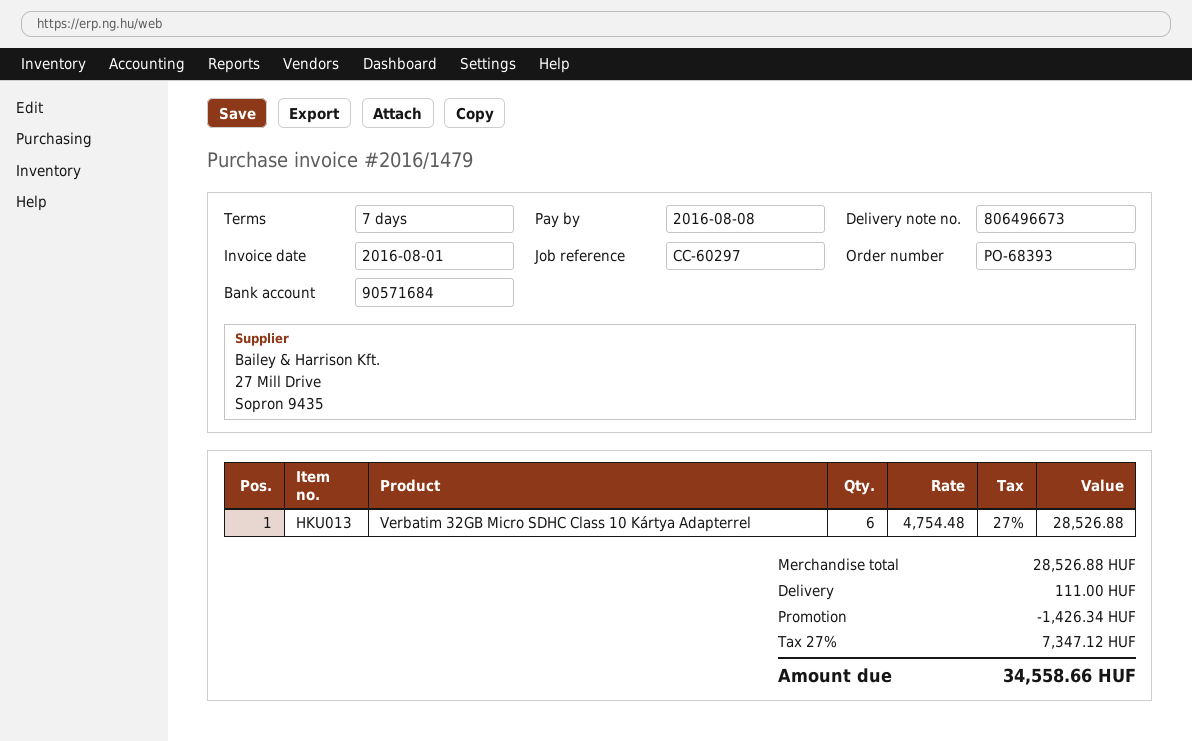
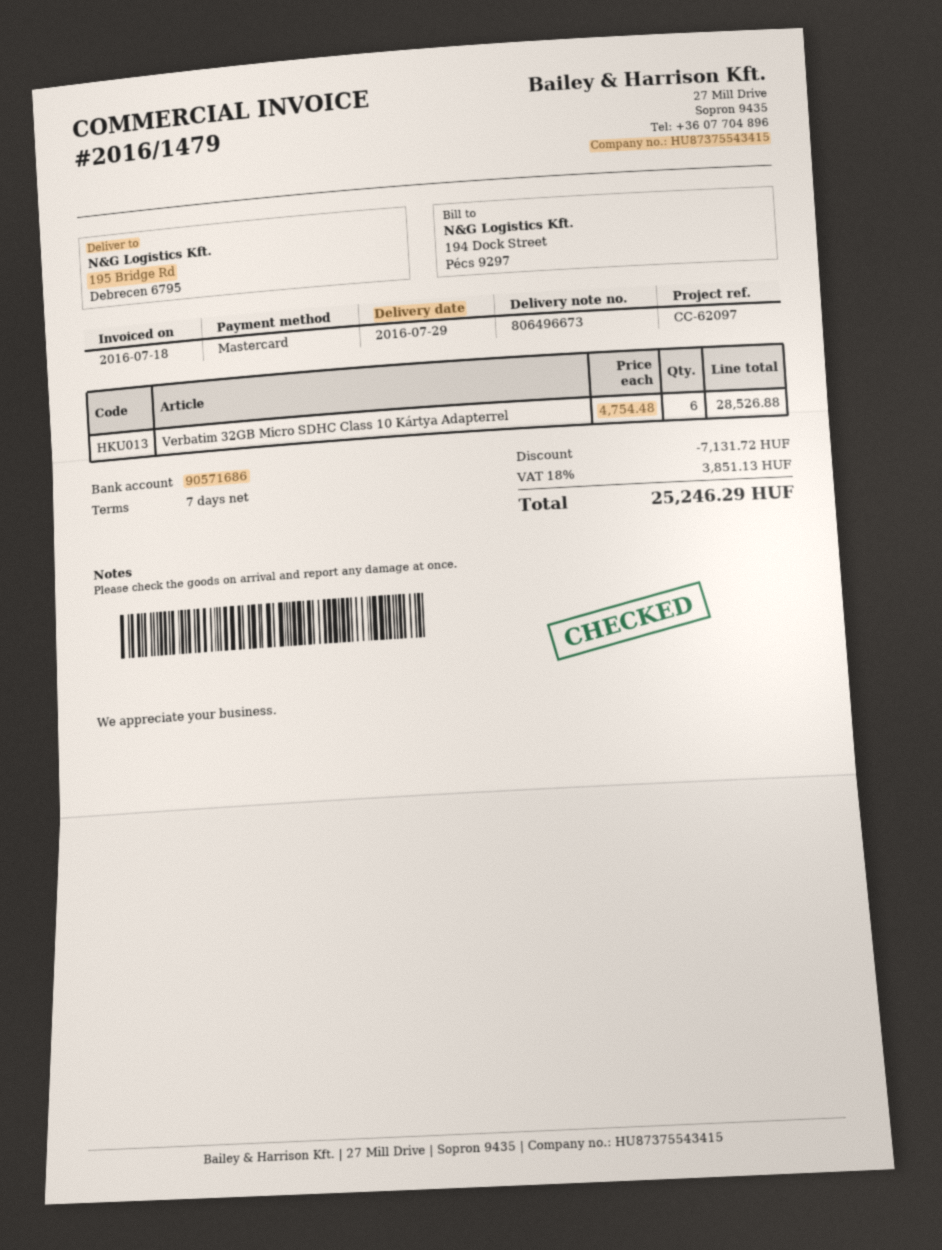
invoice date: 2016-08-01 -> 2016-07-18
reference: CC-60297 -> CC-62097
bank account: 90571684 -> 90571686
discount: 1426.34 -> 7131.72
shipping: 111.00 -> none
tax: 27% = 7347.12 -> 18% = 3851.13
total: 34558.66 -> 25246.29

